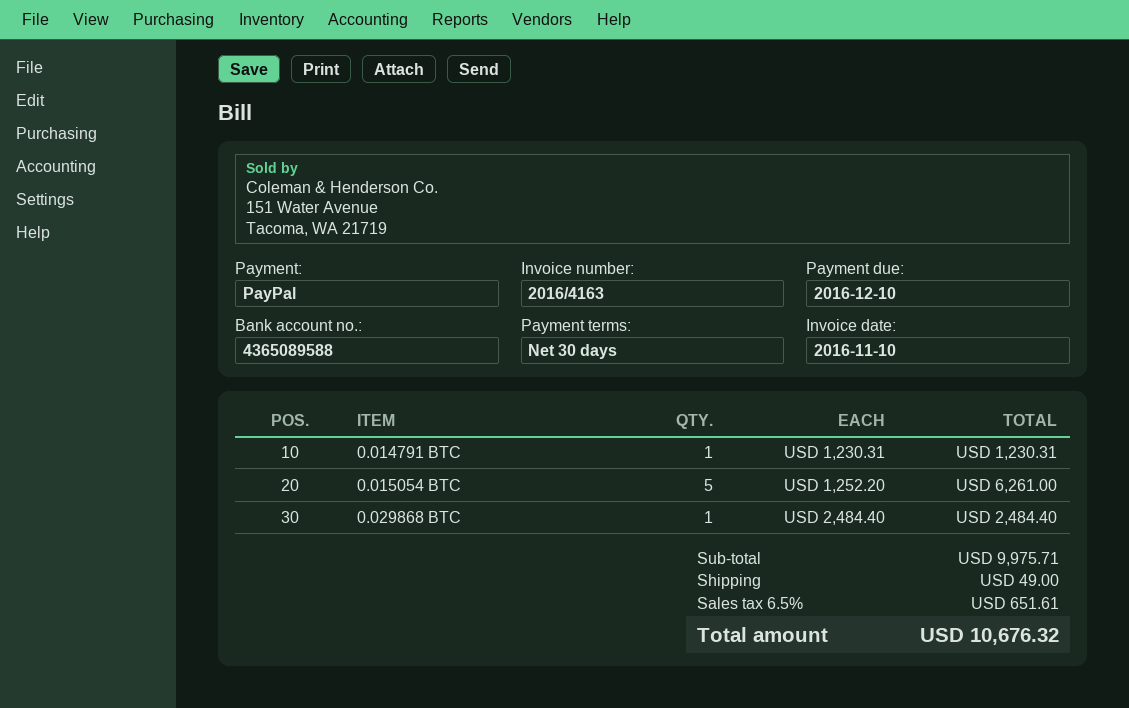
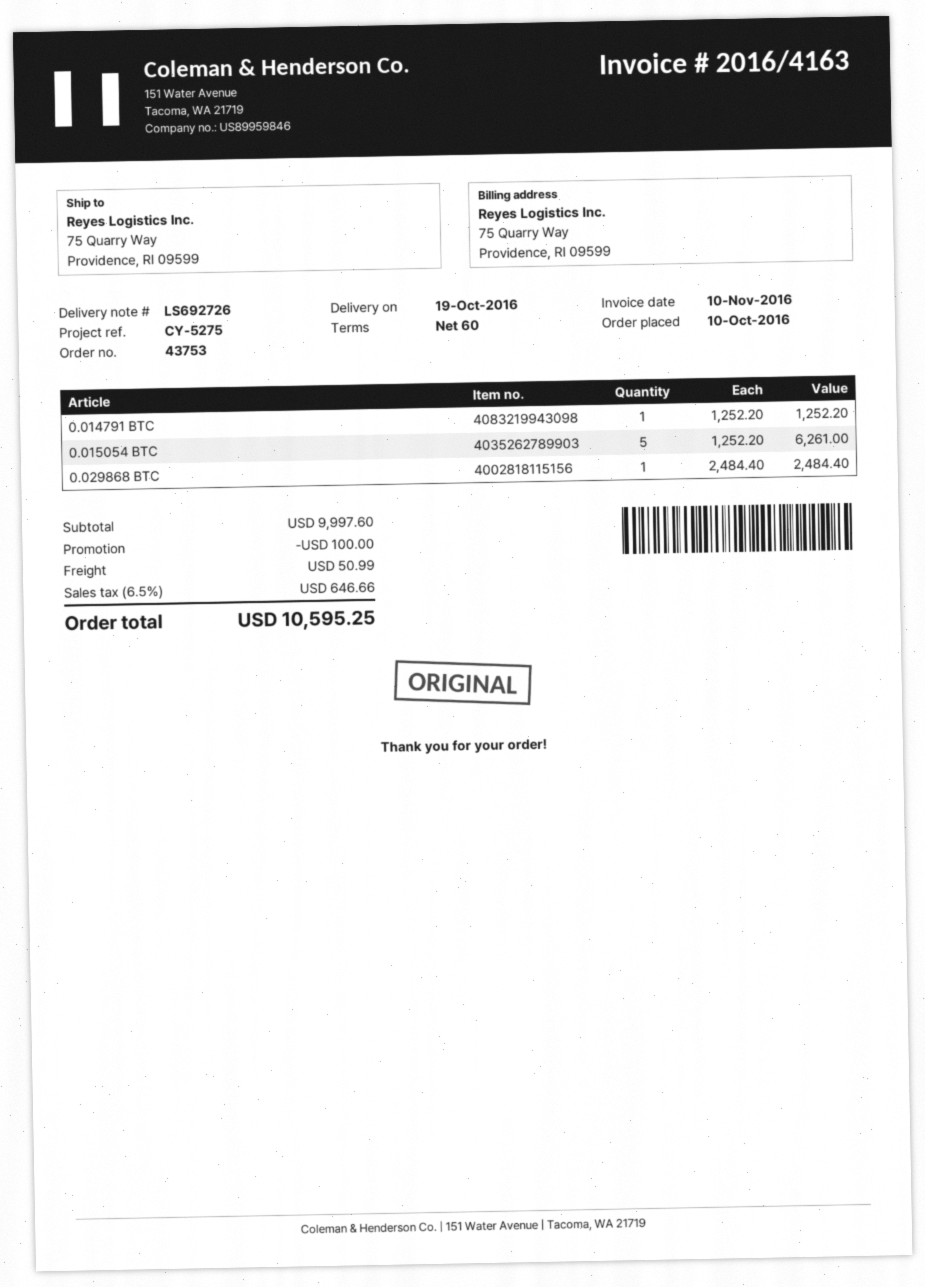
payment terms: 30 days -> 60 days
0.014791 BTC: 1 x 1230.31 = 1230.31 -> 1 x 1252.20 = 1252.20
subtotal: 9975.71 -> 9997.60
discount: none -> 100.00
shipping: 49.00 -> 50.99
tax: 6.5% = 651.61 -> 6.5% = 646.66
total: 10676.32 -> 10595.25

